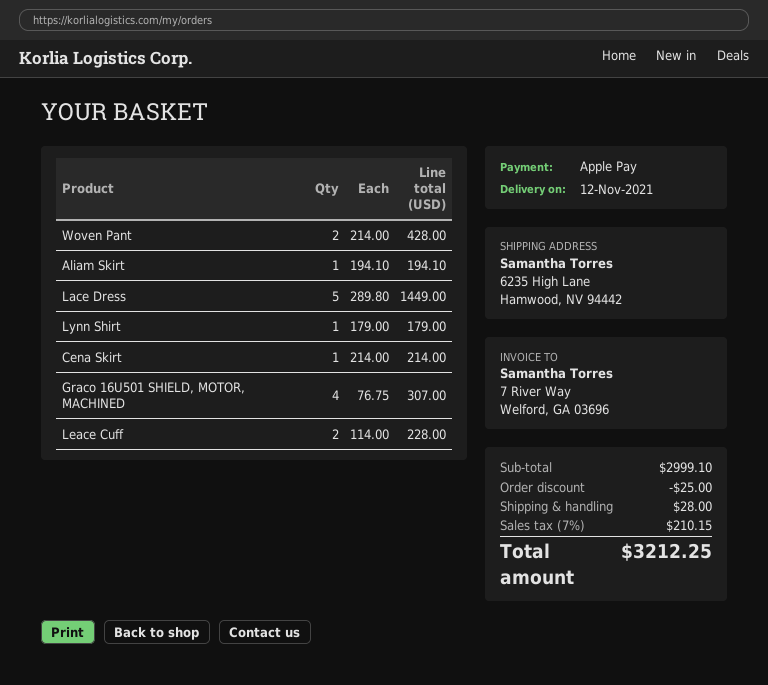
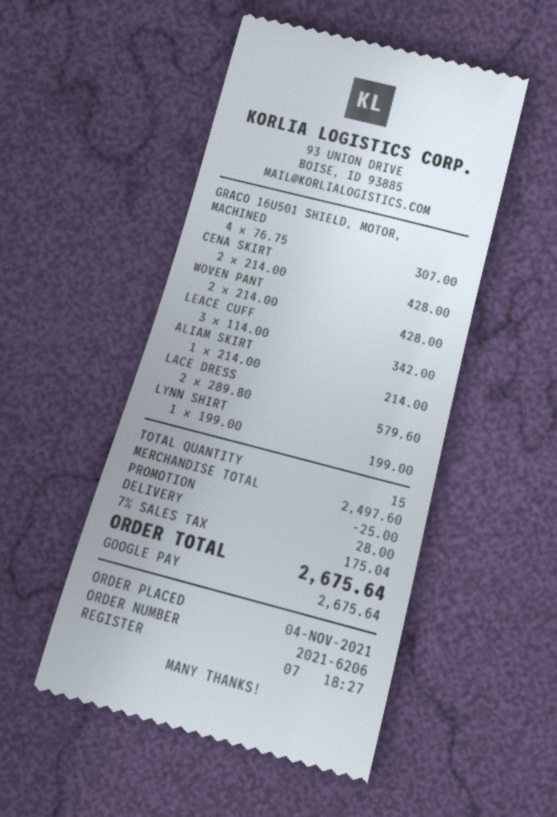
payment method: Apple Pay -> Google Pay
Aliam Skirt: 1 x 194.10 = 194.10 -> 1 x 214.00 = 214.00
Lace Dress: 5 x 289.80 = 1449.00 -> 2 x 289.80 = 579.60
Lynn Shirt: 1 x 179.00 = 179.00 -> 1 x 199.00 = 199.00
Cena Skirt: 1 x 214.00 = 214.00 -> 2 x 214.00 = 428.00
Leace Cuff: 2 x 114.00 = 228.00 -> 3 x 114.00 = 342.00
subtotal: 2999.10 -> 2497.60
tax: 7% = 210.15 -> 7% = 175.04
total: 3212.25 -> 2675.64

